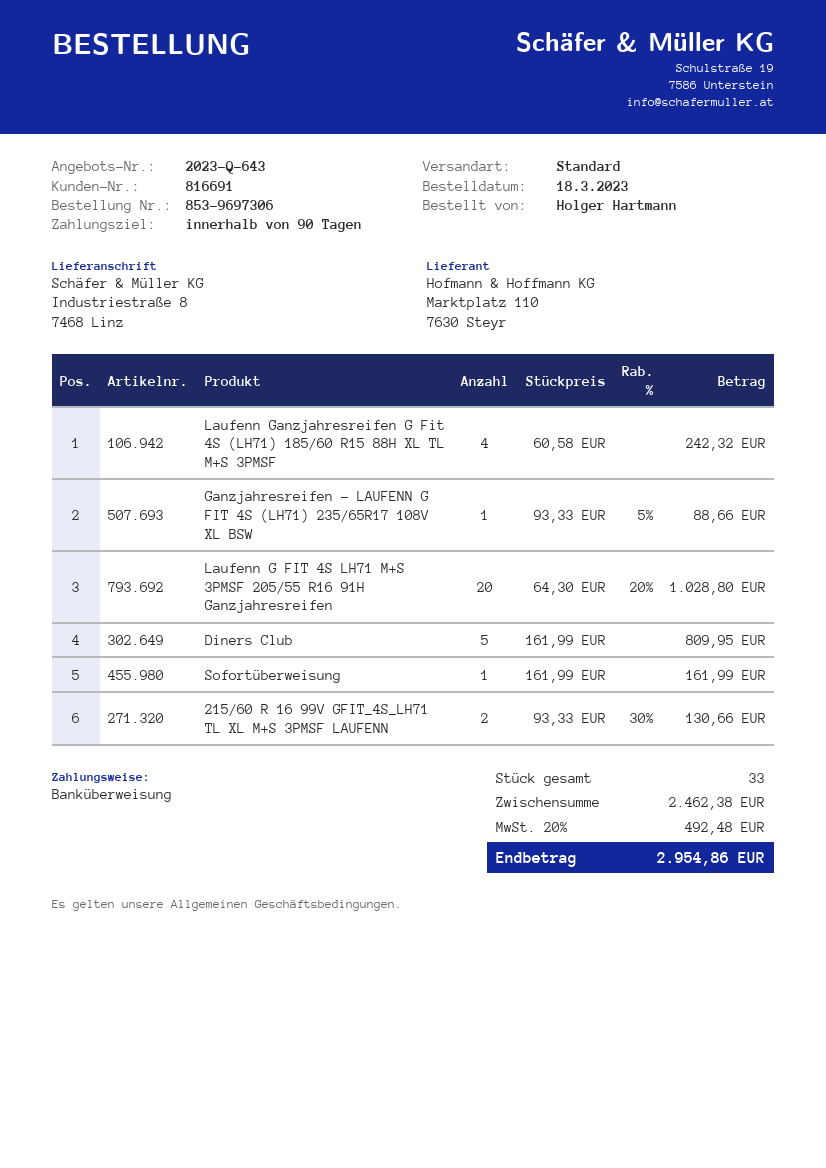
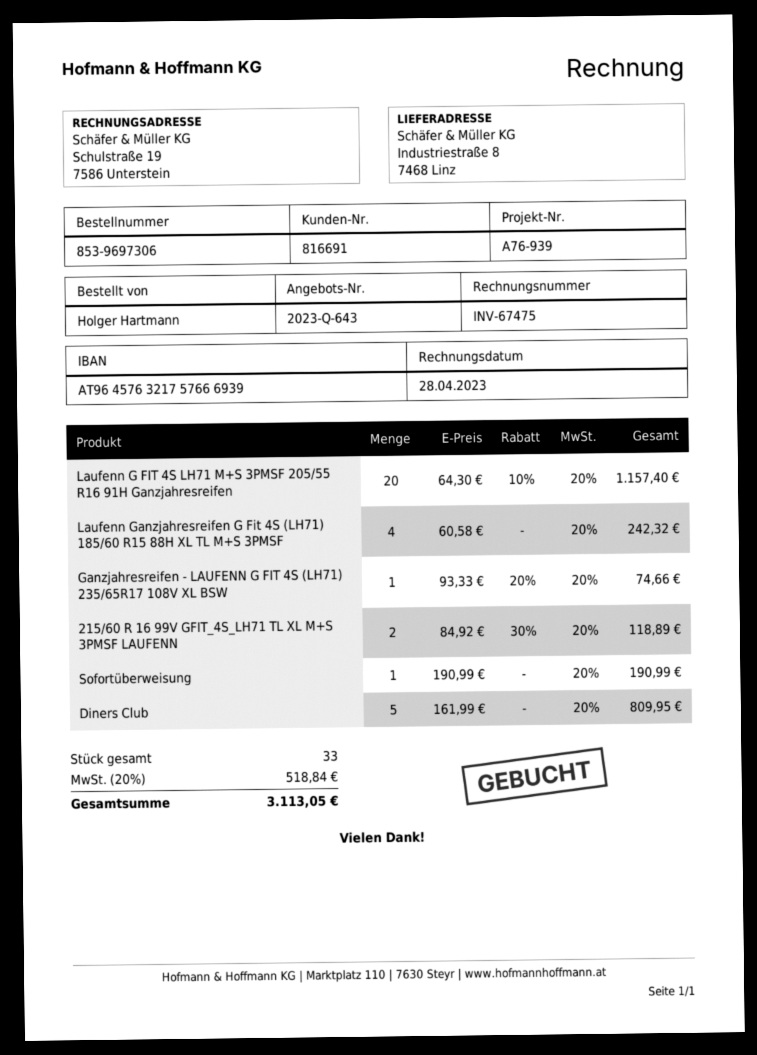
Ganzjahresreifen - LAUFENN G FIT 4S (LH71) 235/65R17 108V XL BSW: 1 x 93.33 - 5% = 88.66 -> 1 x 93.33 - 20% = 74.66
Laufenn G FIT 4S LH71 M+S 3PMSF 205/55 R16 91H Ganzjahresreifen: 20 x 64.30 - 20% = 1028.80 -> 20 x 64.30 - 10% = 1157.40
Sofortüberweisung: 1 x 161.99 = 161.99 -> 1 x 190.99 = 190.99
215/60 R 16 99V GFIT_4S_LH71 TL XL M+S 3PMSF LAUFENN: 2 x 93.33 - 30% = 130.66 -> 2 x 84.92 - 30% = 118.89
tax: 20% = 492.48 -> 20% = 518.84
total: 2954.86 -> 3113.05

